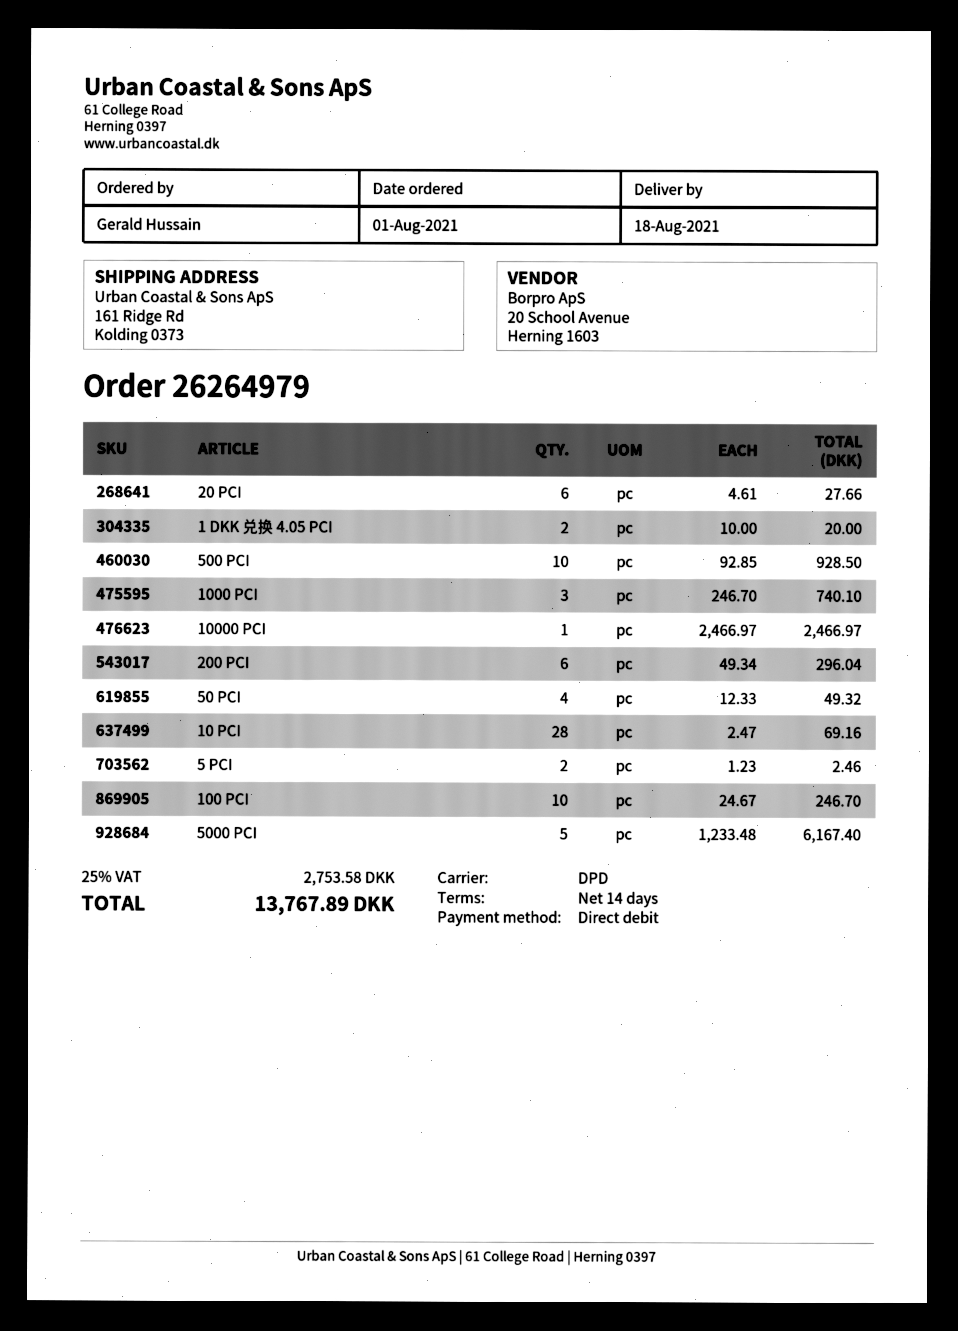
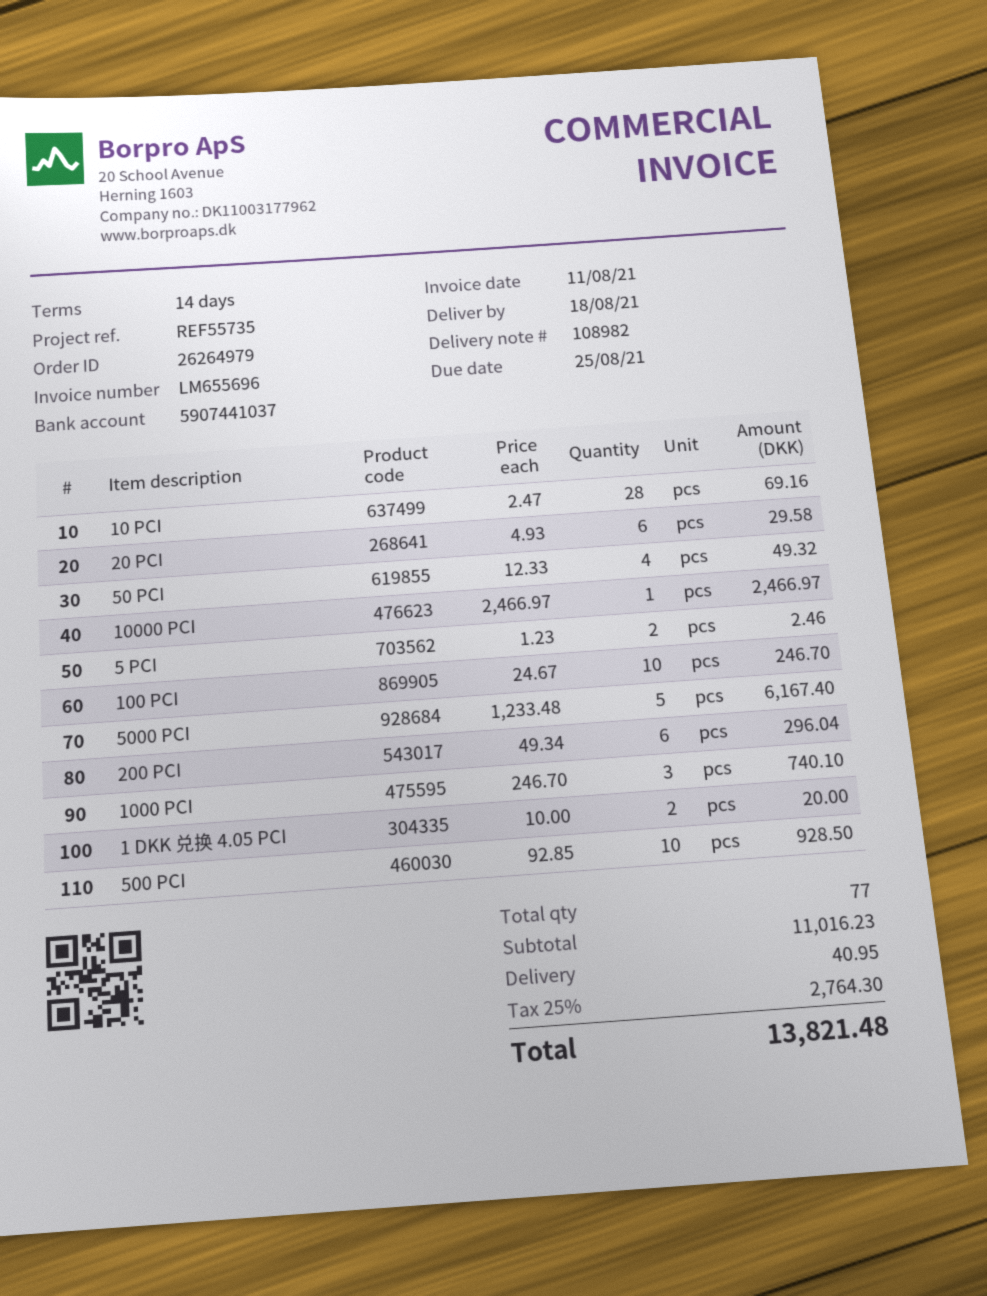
20 PCI: 6 x 4.61 = 27.66 -> 6 x 4.93 = 29.58
shipping: none -> 40.95
tax: 25% = 2753.58 -> 25% = 2764.30
total: 13767.89 -> 13821.48

